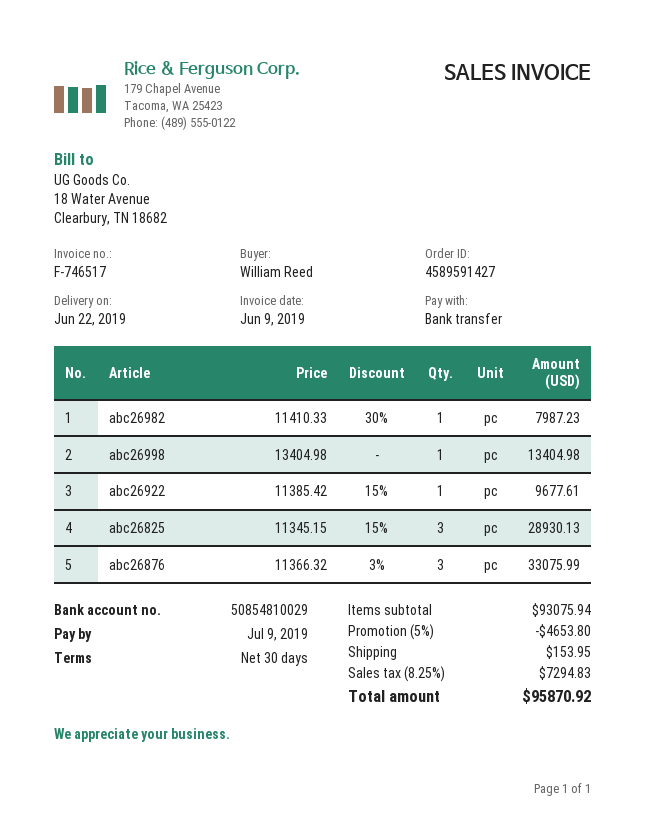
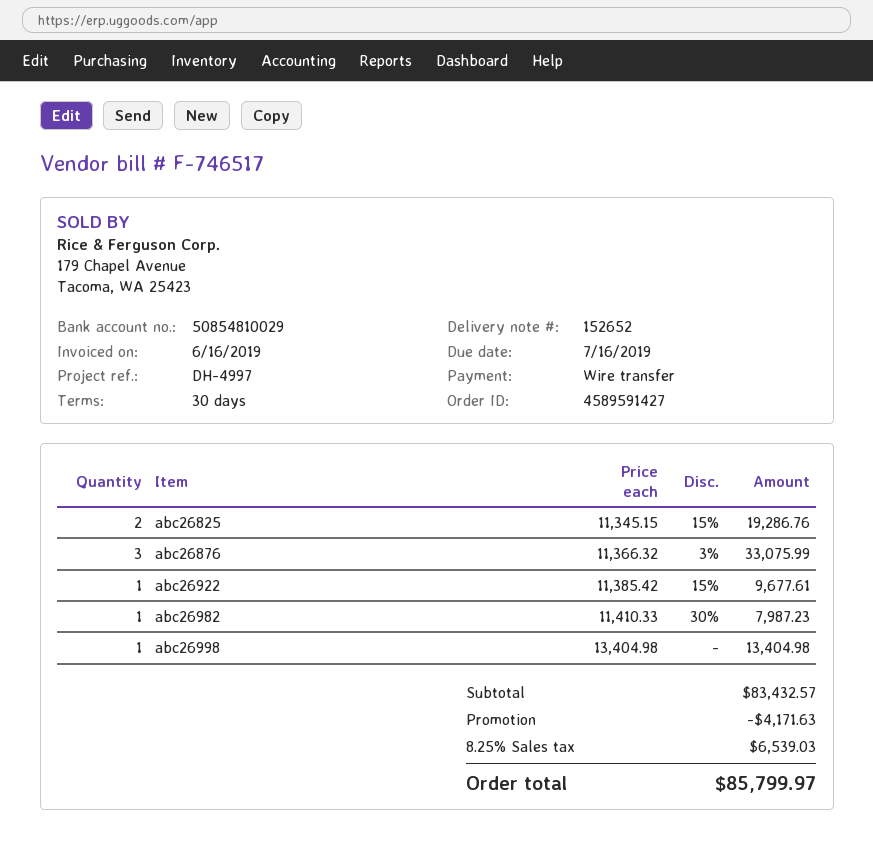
invoice date: 2019-06-09 -> 2019-06-16
due date: 2019-07-09 -> 2019-07-16
abc26825: 3 x 11345.15 - 15% = 28930.13 -> 2 x 11345.15 - 15% = 19286.76
subtotal: 93075.94 -> 83432.57
discount: 4653.80 -> 4171.63
shipping: 153.95 -> none
tax: 8.25% = 7294.83 -> 8.25% = 6539.03
total: 95870.92 -> 85799.97

